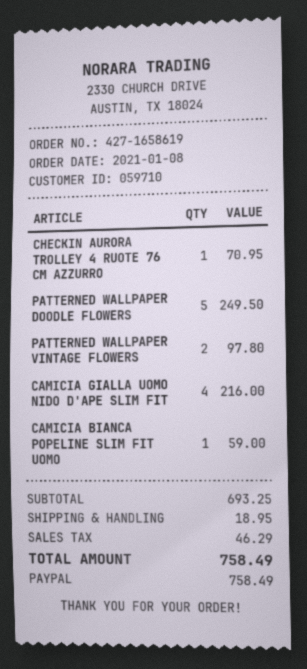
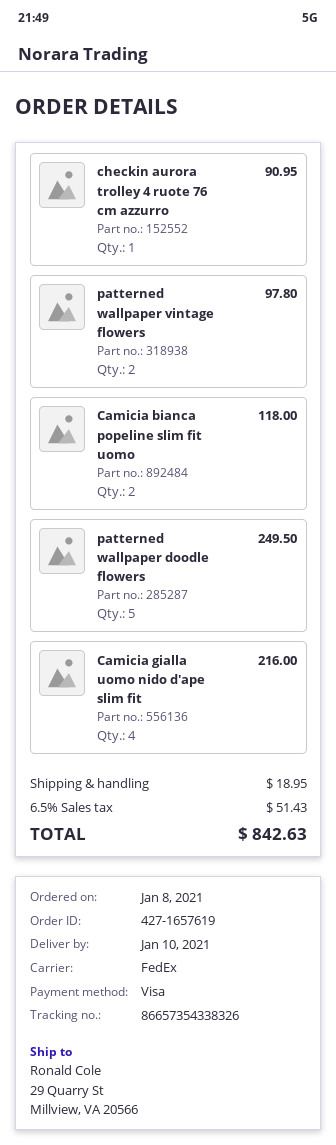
order number: 427-1658619 -> 427-1657619
payment method: PayPal -> Visa
CHECKIN AURORA TROLLEY 4 RUOTE 76 CM AZZURRO: 1 for 70.95 -> 1 for 90.95
CAMICIA BIANCA POPELINE SLIM FIT UOMO: 1 for 59.00 -> 2 for 118.00
tax: 46.29 -> 51.43
total: 758.49 -> 842.63

